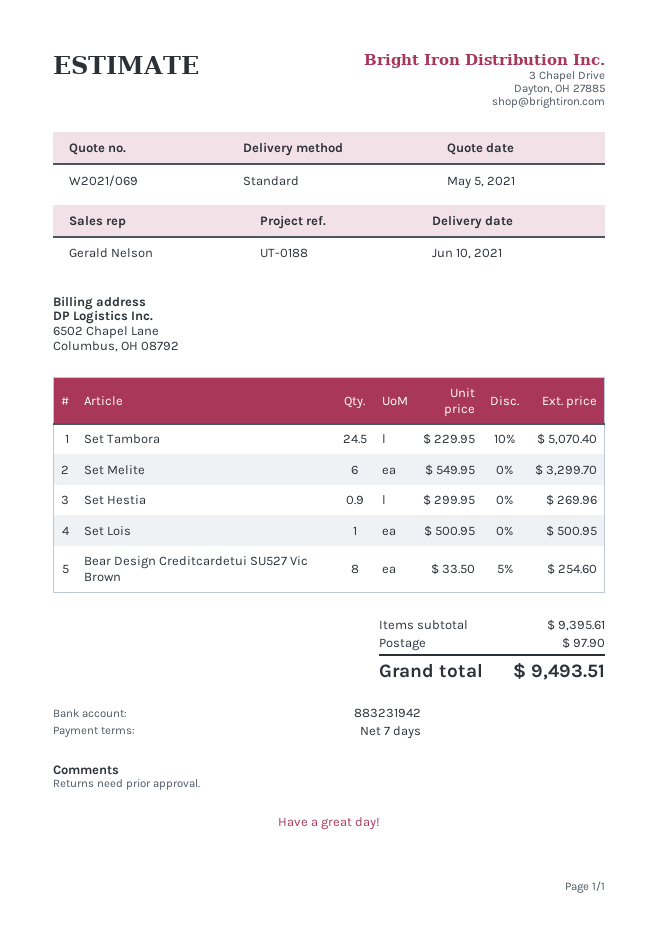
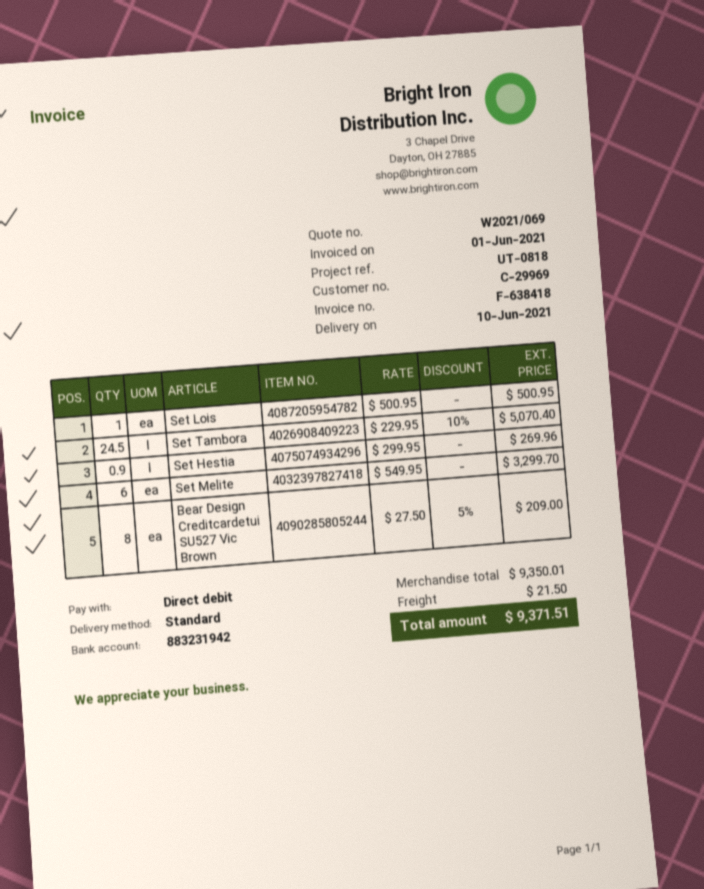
reference: UT-0188 -> UT-0818
Bear Design Creditcardetui SU527 Vic Brown: 8 x 33.50 - 5% = 254.60 -> 8 x 27.50 - 5% = 209.00
subtotal: 9395.61 -> 9350.01
shipping: 97.90 -> 21.50
total: 9493.51 -> 9371.51

